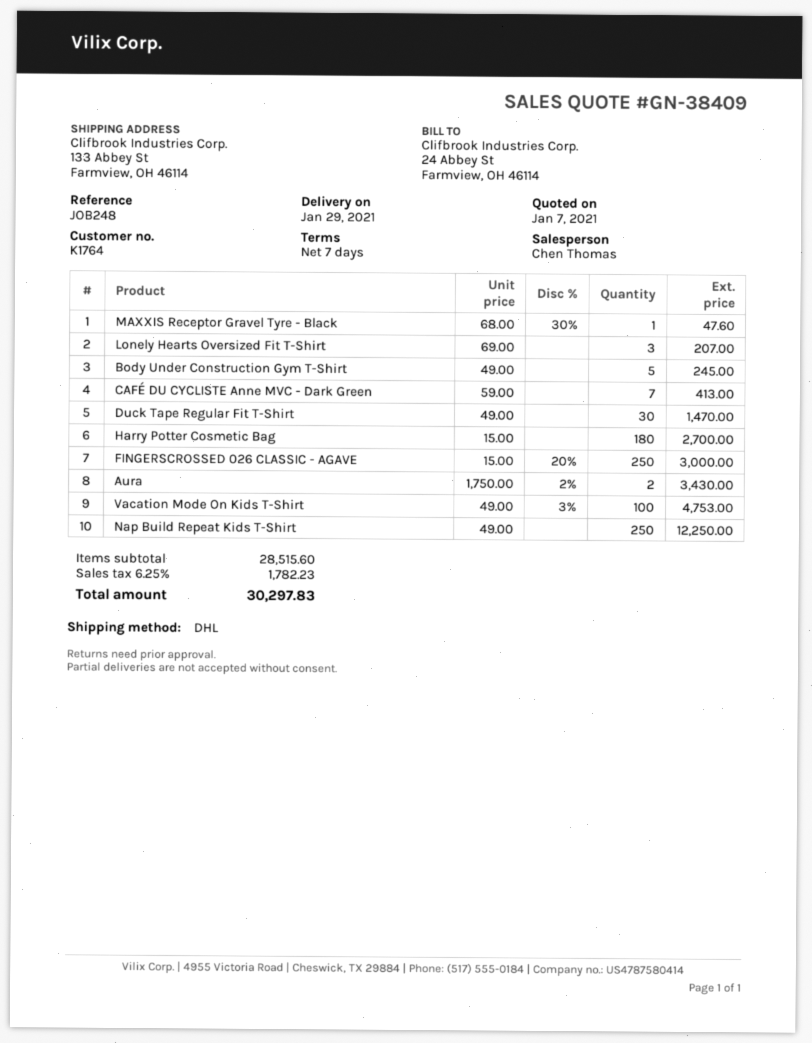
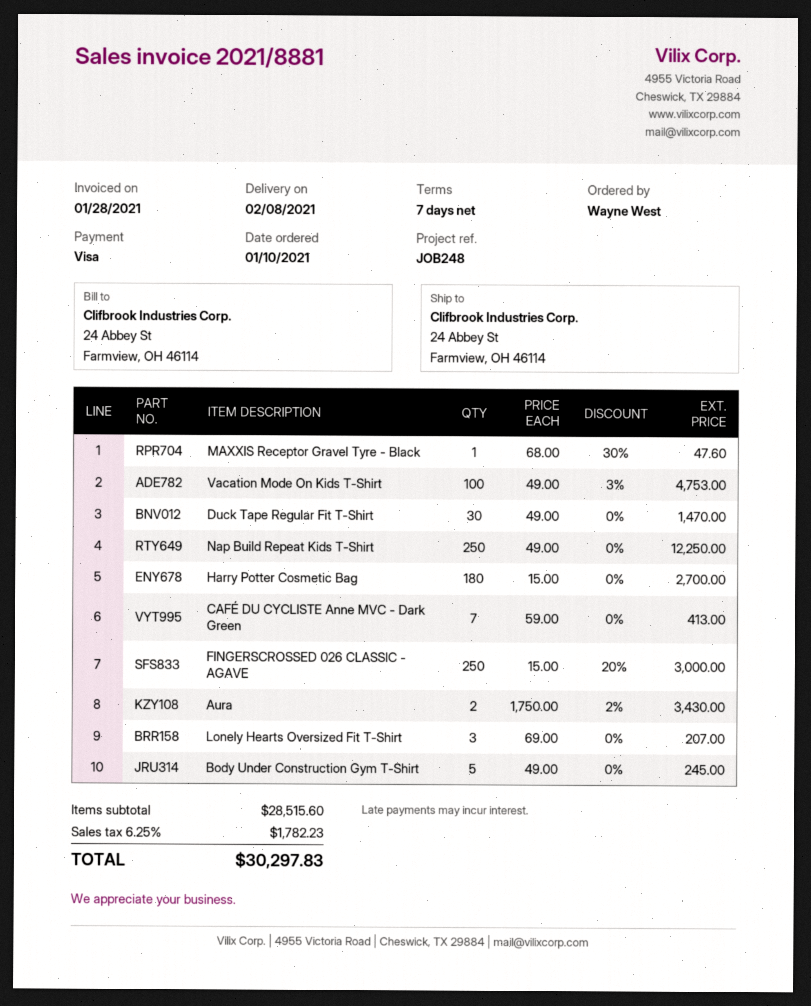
delivery date: 2021-01-29 -> 2021-02-08
ship to: 133 Abbey St, Farmview, OH 46114 -> 24 Abbey St, Farmview, OH 46114

